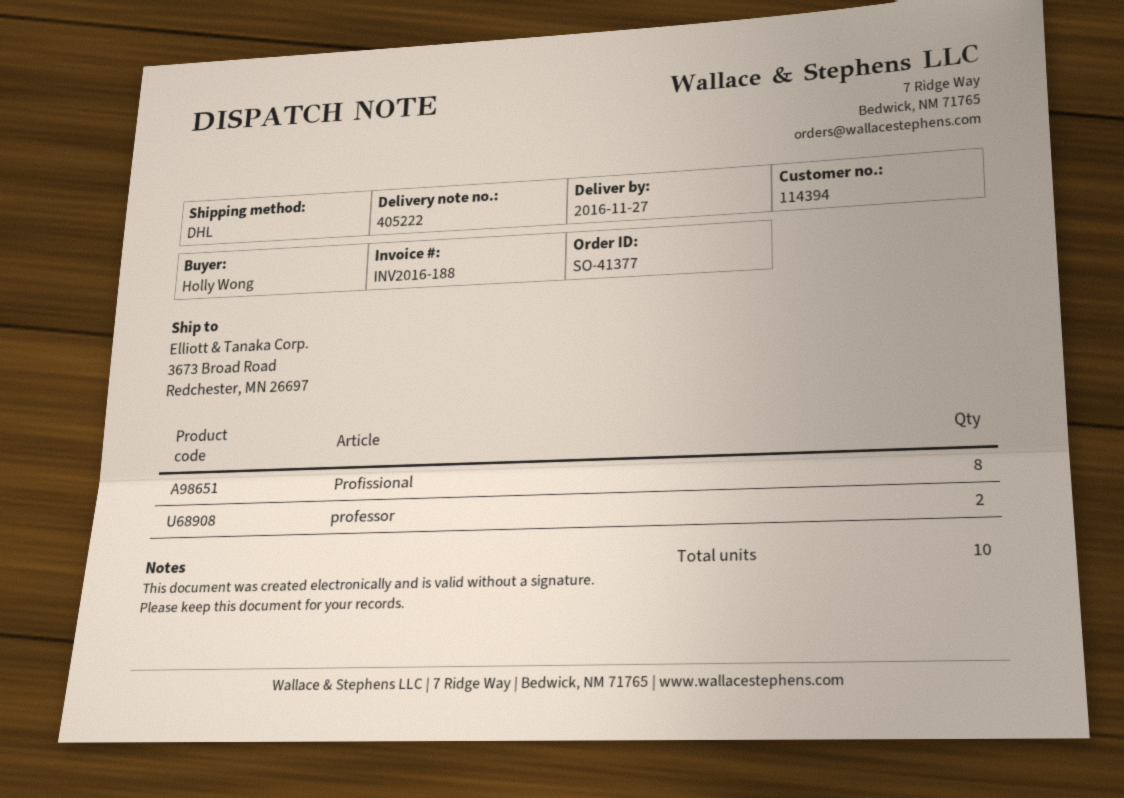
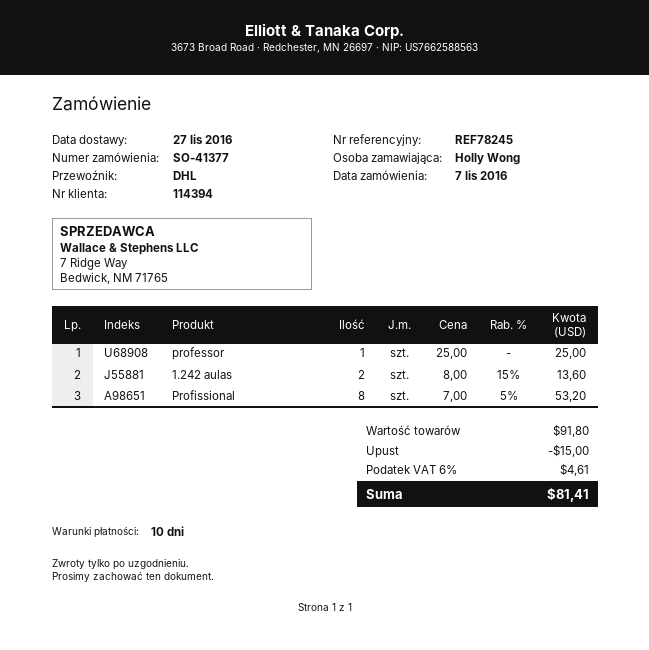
professor: 2 -> 1
1.242 aulas: none -> 2

